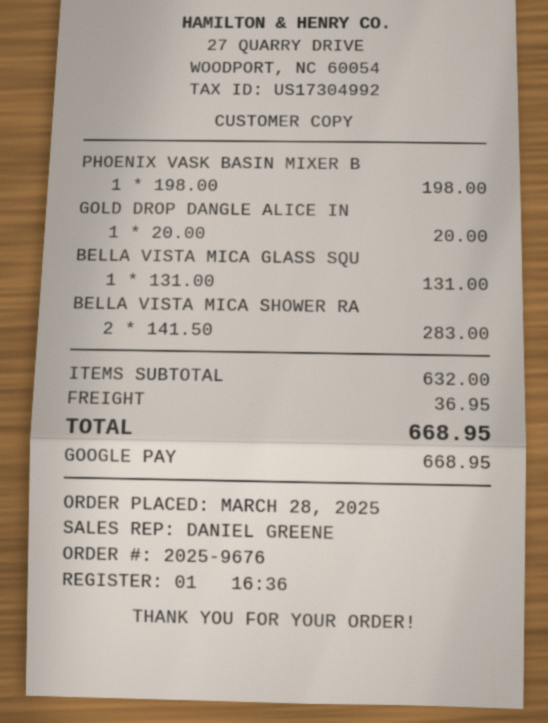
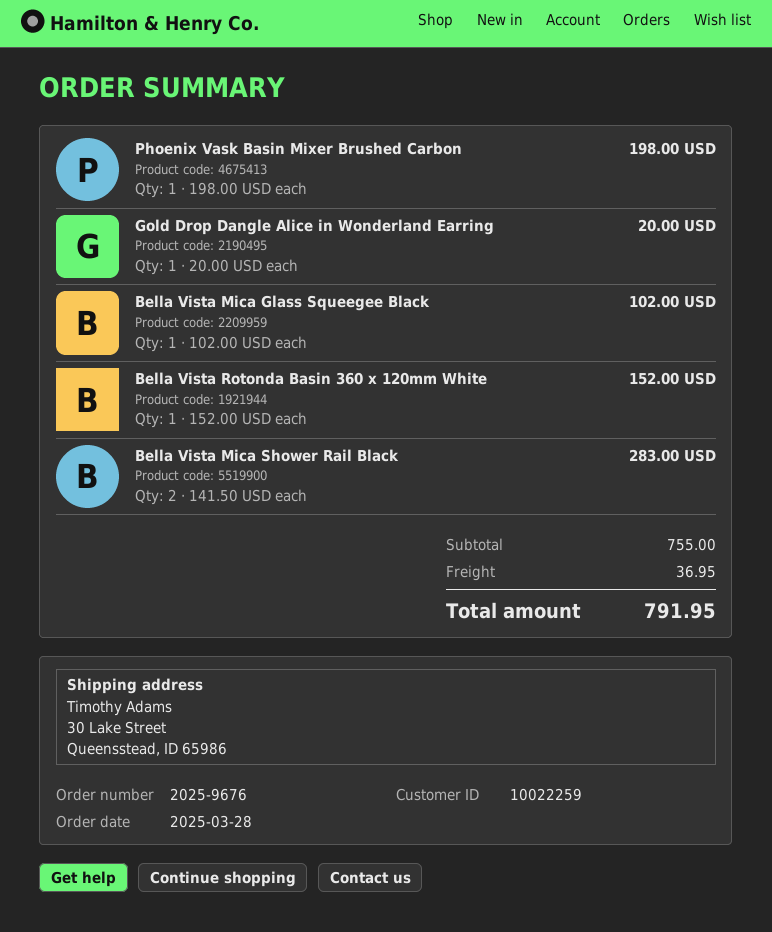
BELLA VISTA MICA GLASS SQU: 1 x 131.00 = 131.00 -> 1 x 102.00 = 102.00
Bella Vista Rotonda Basin 360 x 120mm White: none -> 1 x 152.00 = 152.00
subtotal: 632.00 -> 755.00
total: 668.95 -> 791.95

